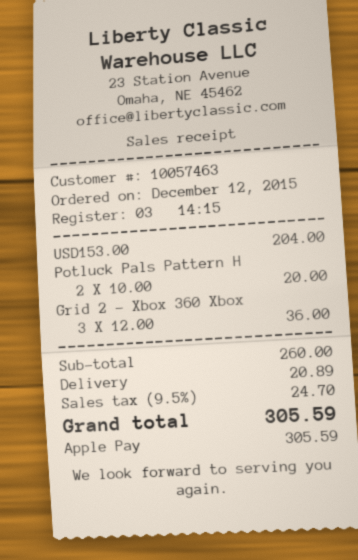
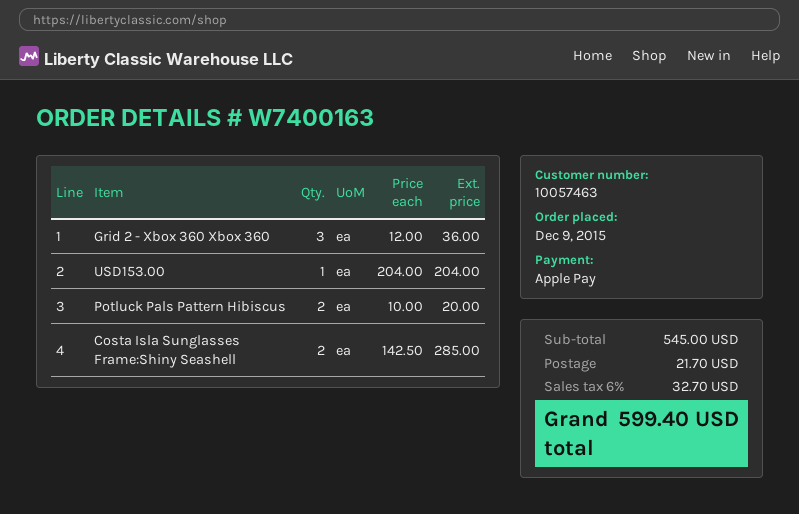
order date: 2015-12-12 -> 2015-12-09
Costa Isla Sunglasses Frame:Shiny Seashell: none -> 2 x 142.50 = 285.00
subtotal: 260.00 -> 545.00
shipping: 20.89 -> 21.70
tax: 9.5% = 24.70 -> 6% = 32.70
total: 305.59 -> 599.40

